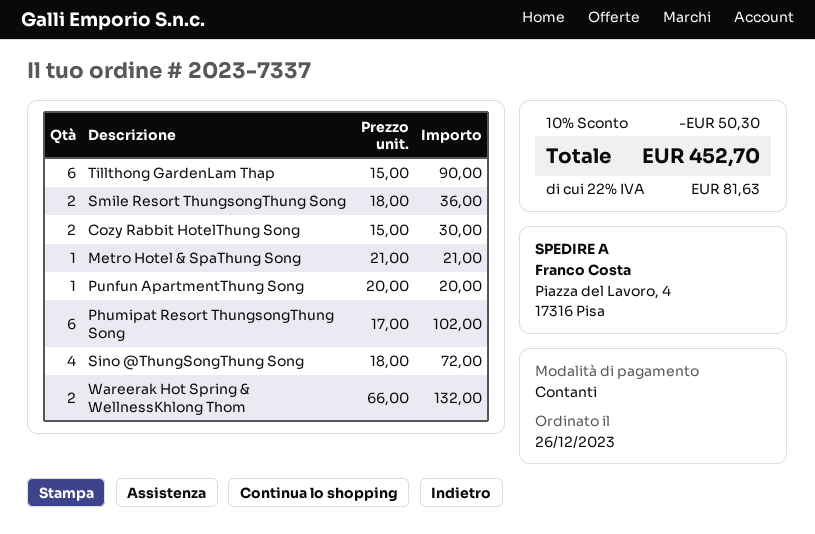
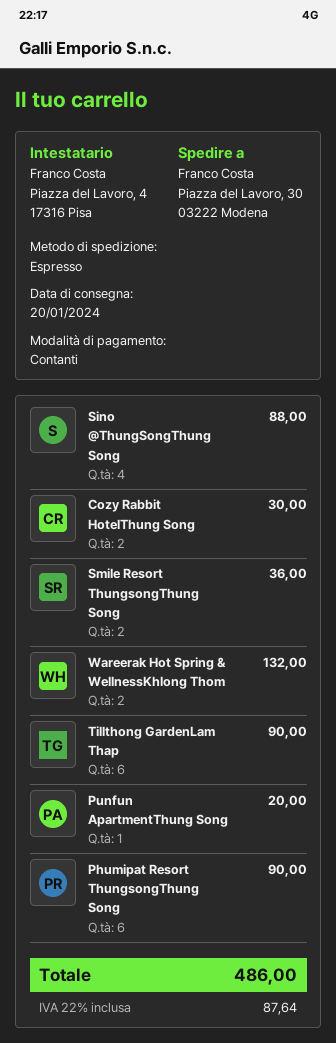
ship to: Piazza del Lavoro, 4, 17316 Pisa -> Piazza del Lavoro, 30, 03222 Modena
Metro Hotel & SpaThung Song: 1 for 21.00 -> none
Phumipat Resort ThungsongThung Song: 6 for 102.00 -> 6 for 90.00
Sino @ThungSongThung Song: 4 for 72.00 -> 4 for 88.00
discount: 10% = 50.30 -> none
tax: 22% = 81.63 -> 22% = 87.64
total: 452.70 -> 486.00

